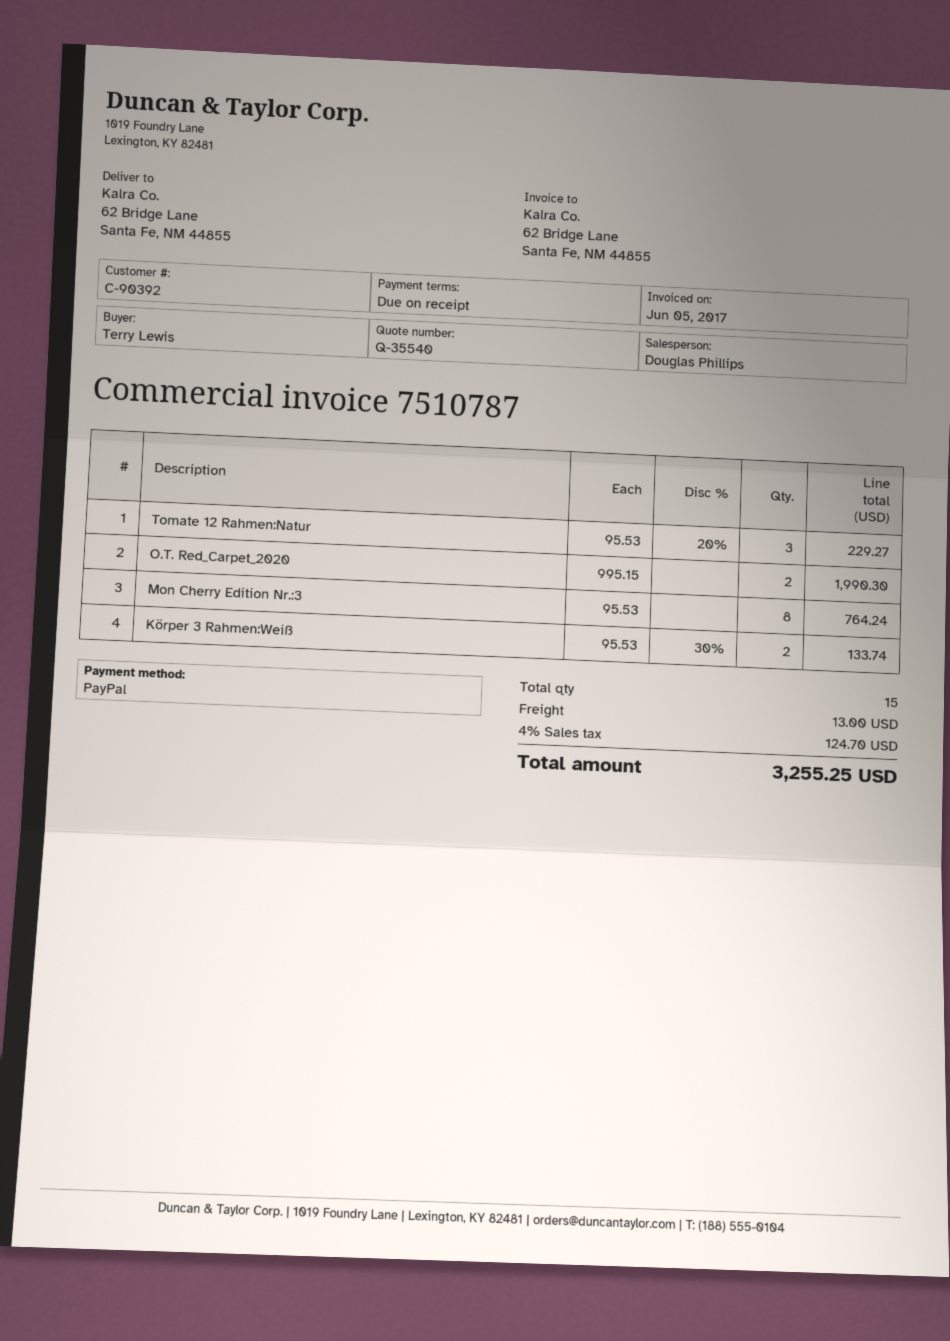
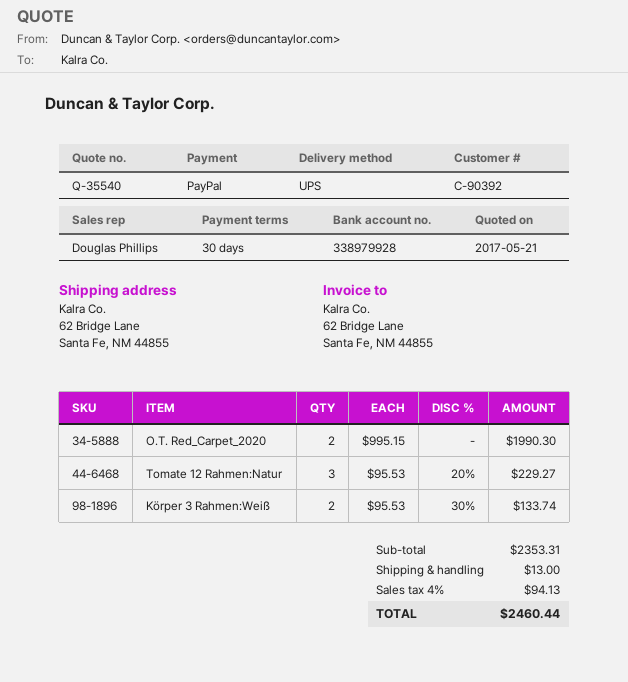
payment terms: on receipt -> 30 days
Mon Cherry Edition Nr.:3: 8 x 95.53 = 764.24 -> none
tax: 4% = 124.70 -> 4% = 94.13
total: 3255.25 -> 2460.44

